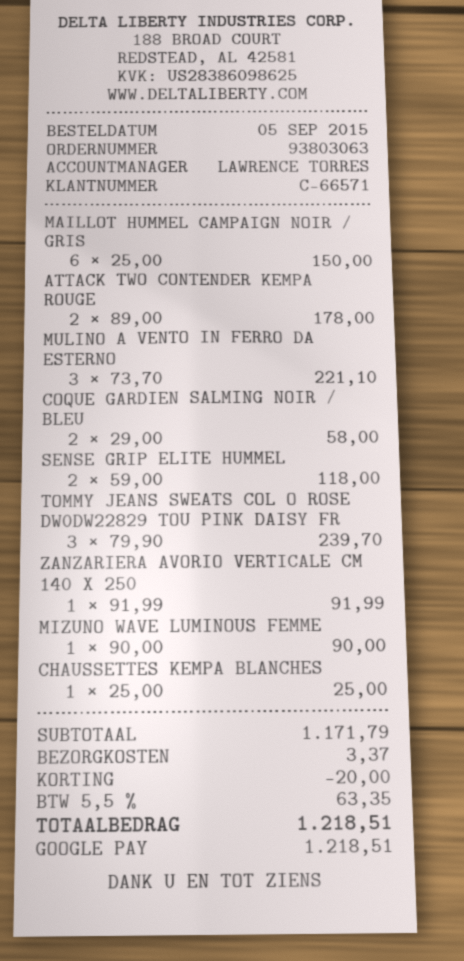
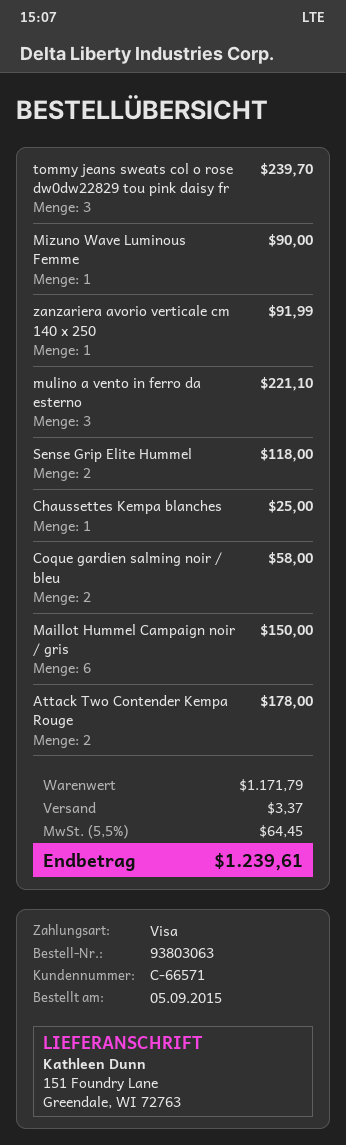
payment method: Google Pay -> Visa
discount: 20.00 -> none
tax: 5.5% = 63.35 -> 5.5% = 64.45
total: 1218.51 -> 1239.61

